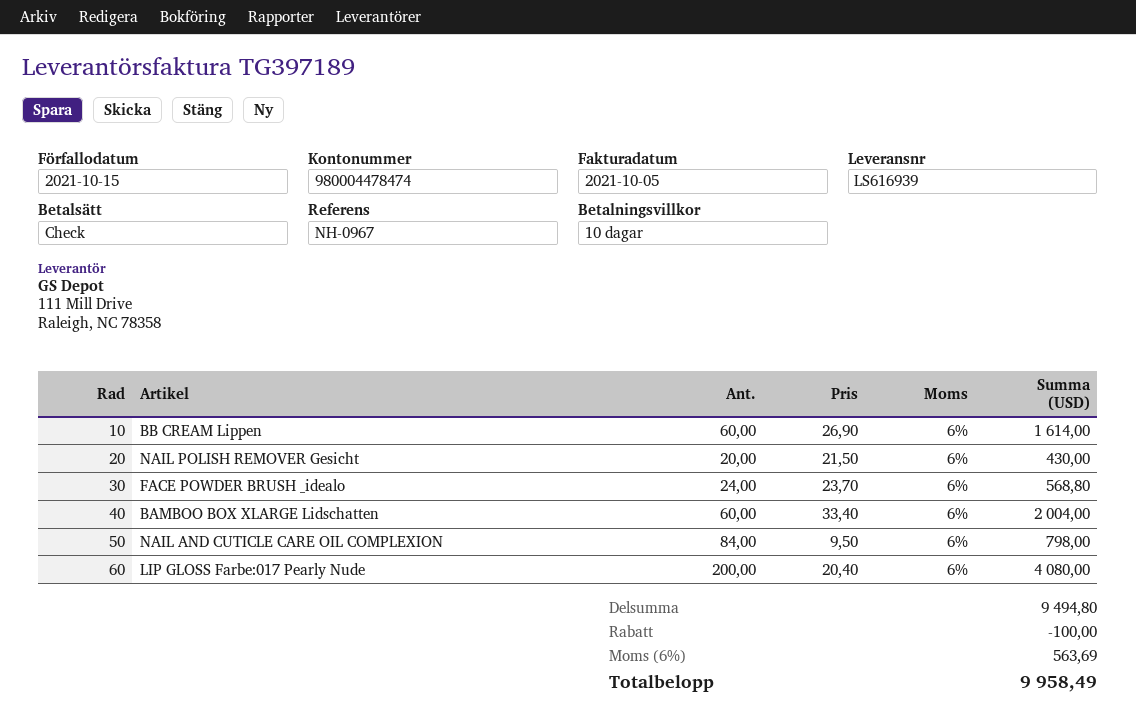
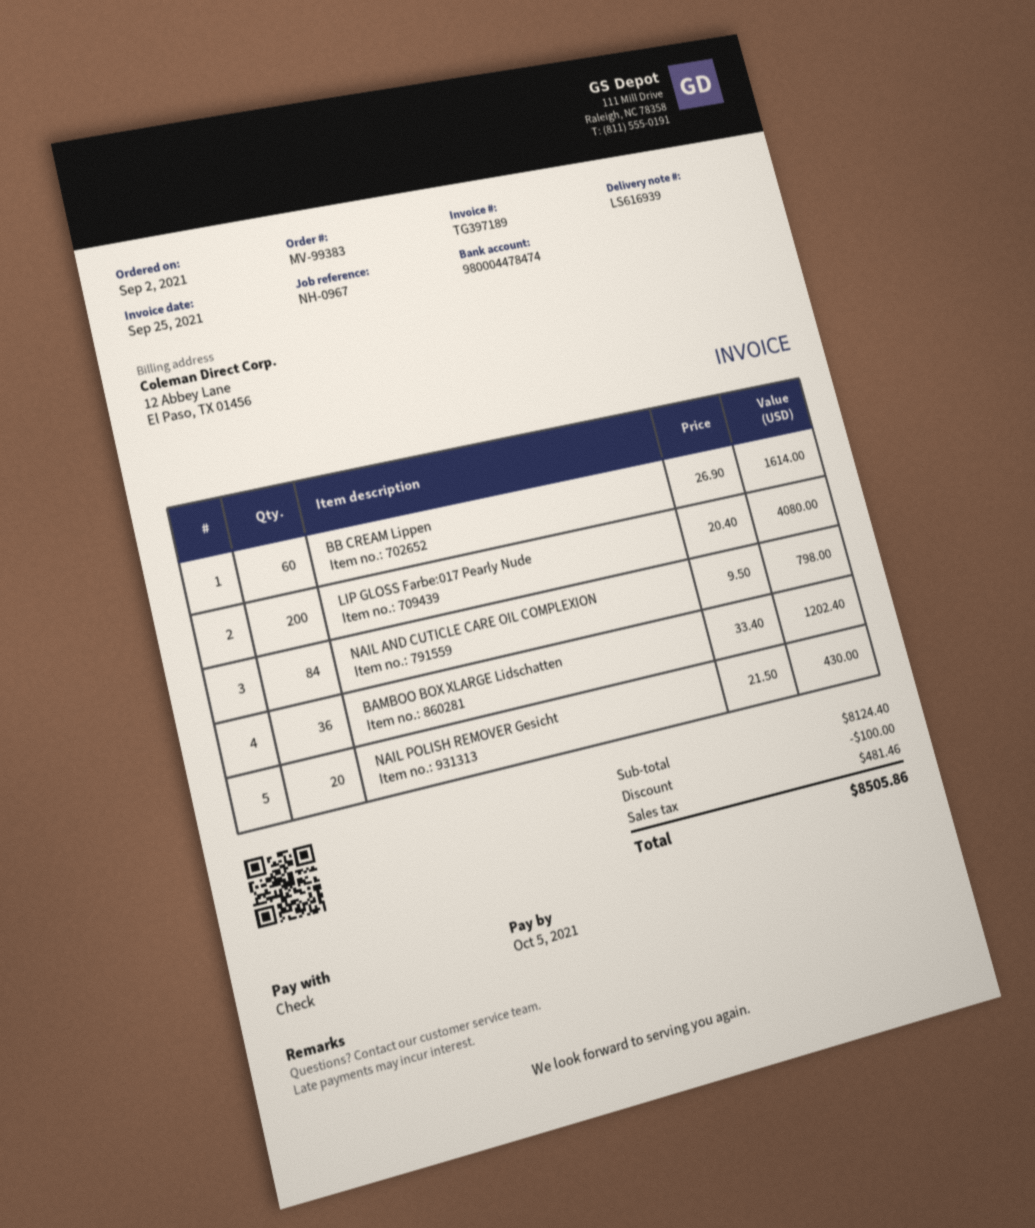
invoice date: 2021-10-05 -> 2021-09-25
due date: 2021-10-15 -> 2021-10-05
FACE POWDER BRUSH _idealo: 24 x 23.70 = 568.80 -> none
BAMBOO BOX XLARGE Lidschatten: 60 x 33.40 = 2004.00 -> 36 x 33.40 = 1202.40
subtotal: 9494.80 -> 8124.40
tax: 563.69 -> 481.46
total: 9958.49 -> 8505.86

